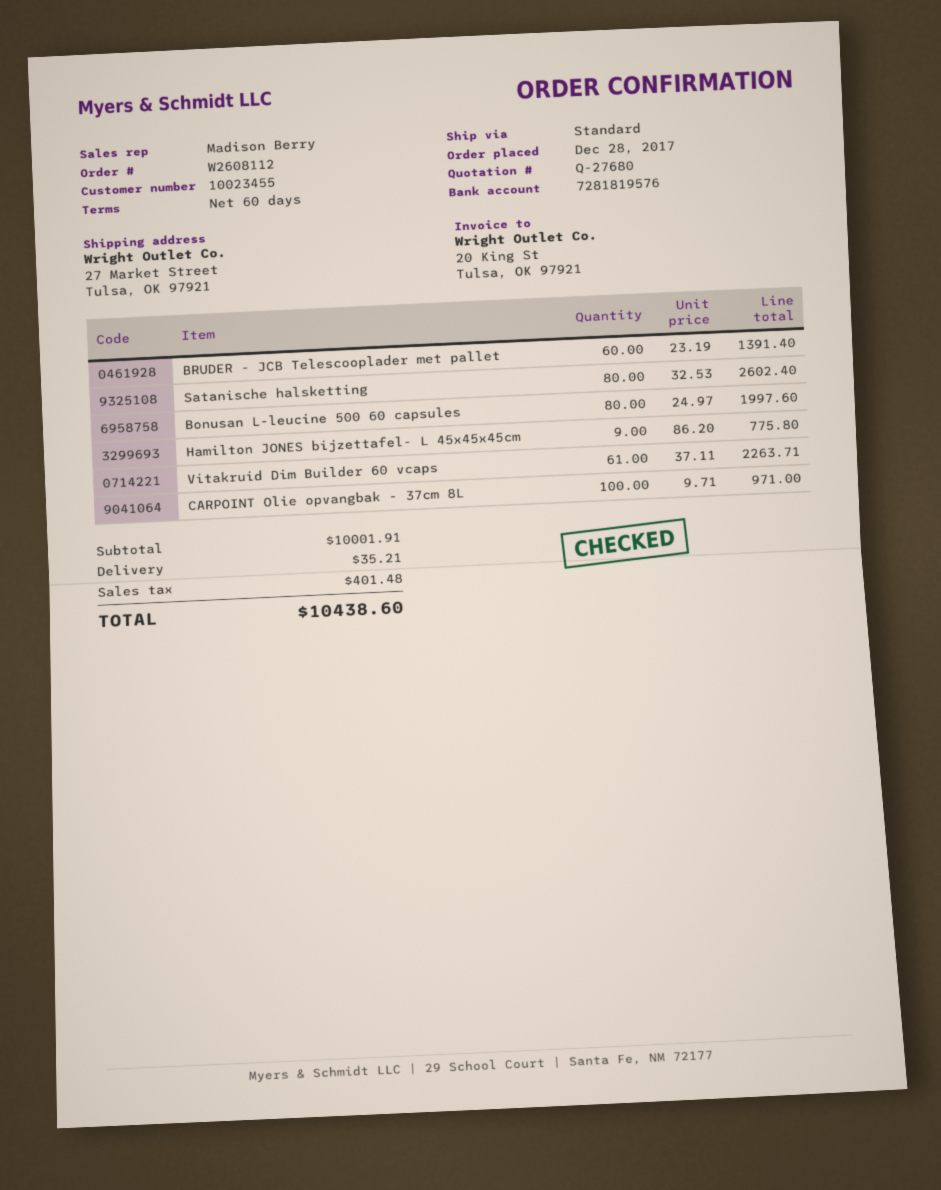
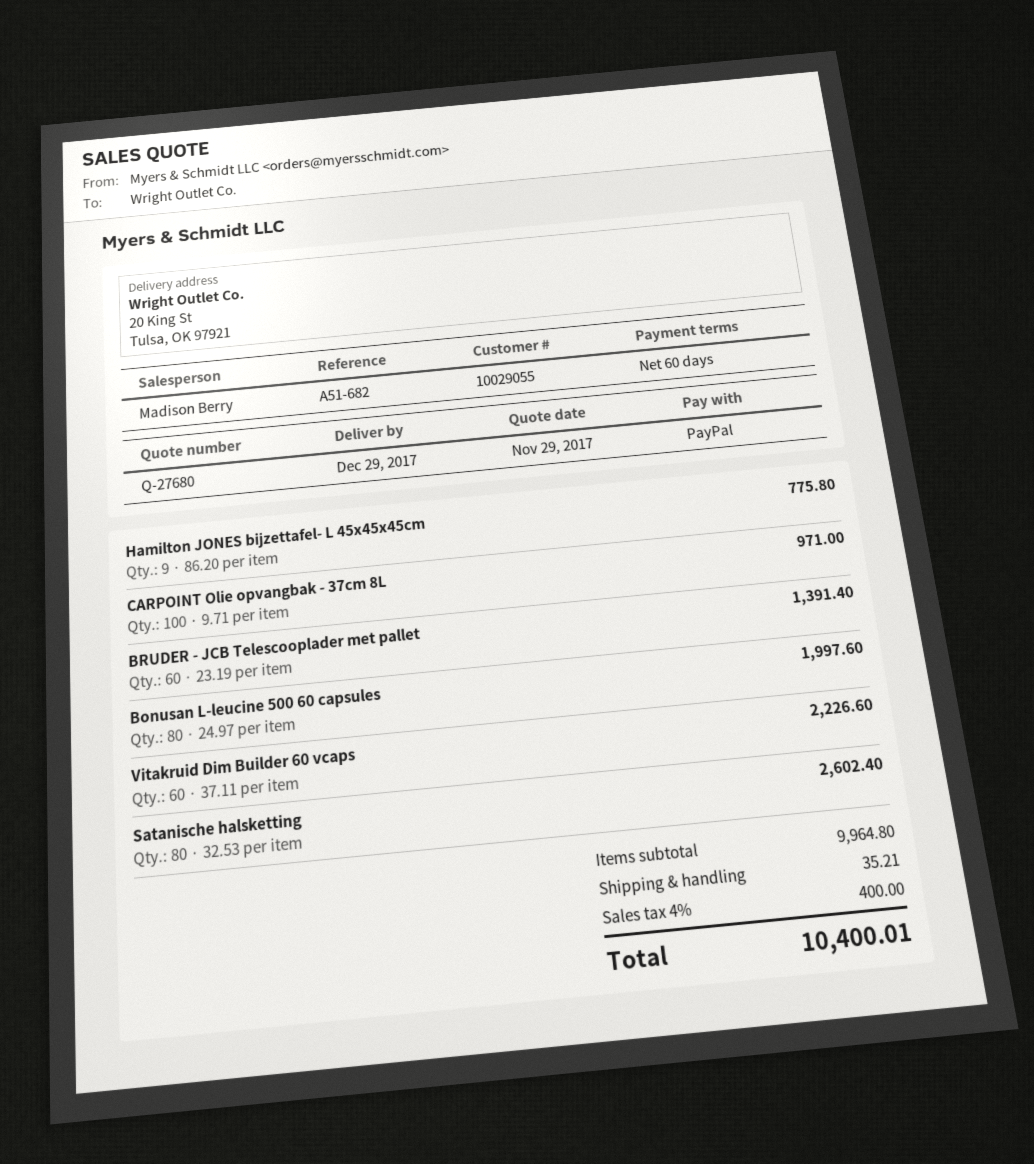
customer number: 10023455 -> 10029055
ship to: 27 Market Street, Tulsa, OK 97921 -> 20 King St, Tulsa, OK 97921
Vitakruid Dim Builder 60 vcaps: 61 x 37.11 = 2263.71 -> 60 x 37.11 = 2226.60
subtotal: 10001.91 -> 9964.80
tax: 401.48 -> 400.00
total: 10438.60 -> 10400.01

